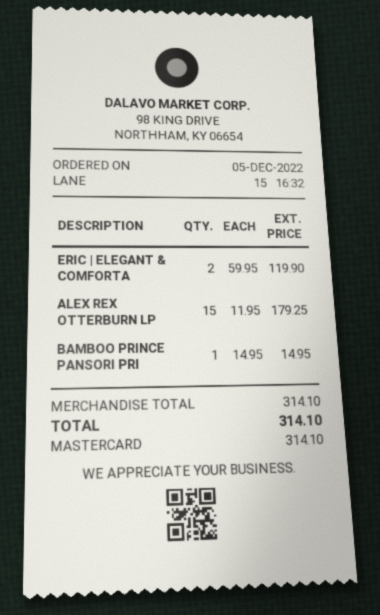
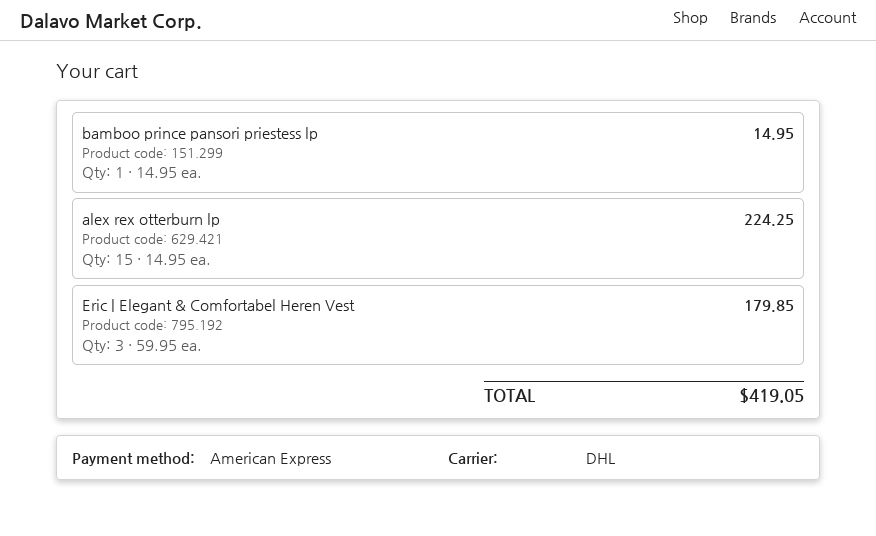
payment method: Mastercard -> American Express
ERIC | ELEGANT & COMFORTA: 2 x 59.95 = 119.90 -> 3 x 59.95 = 179.85
ALEX REX OTTERBURN LP: 15 x 11.95 = 179.25 -> 15 x 14.95 = 224.25
total: 314.10 -> 419.05

